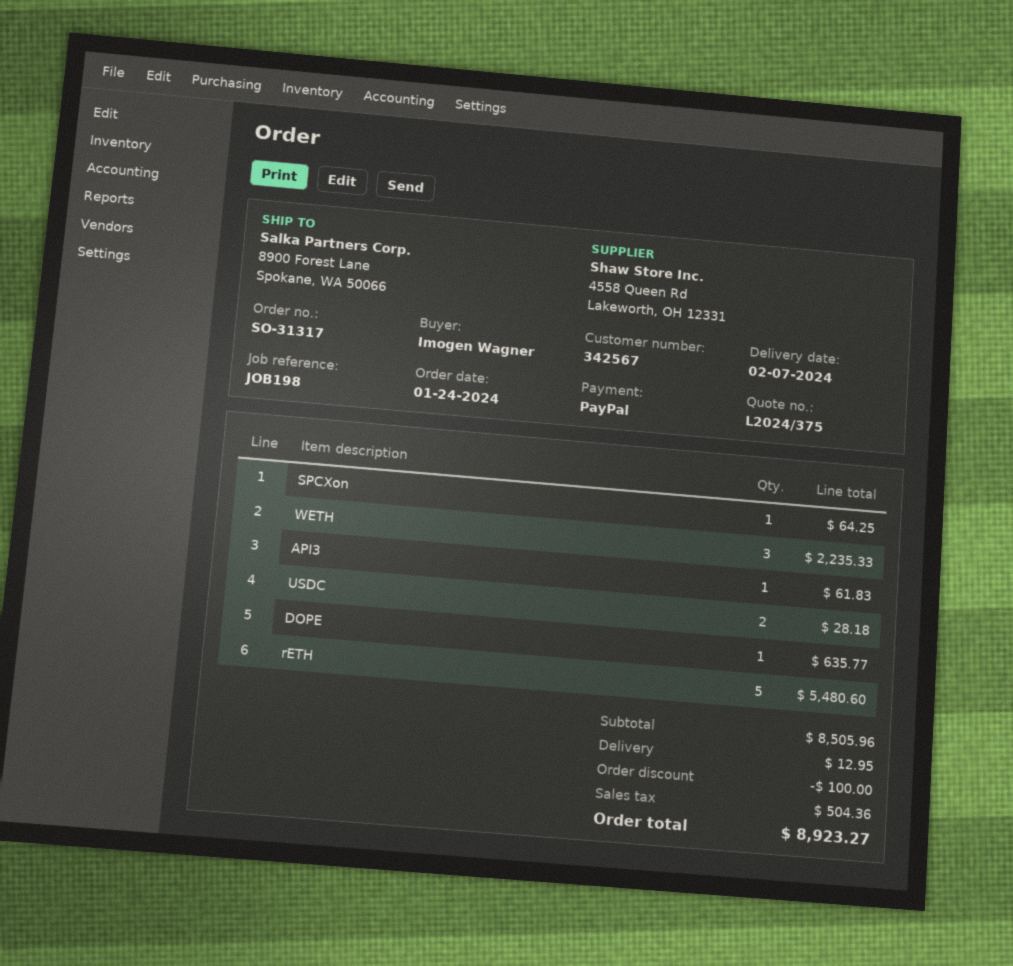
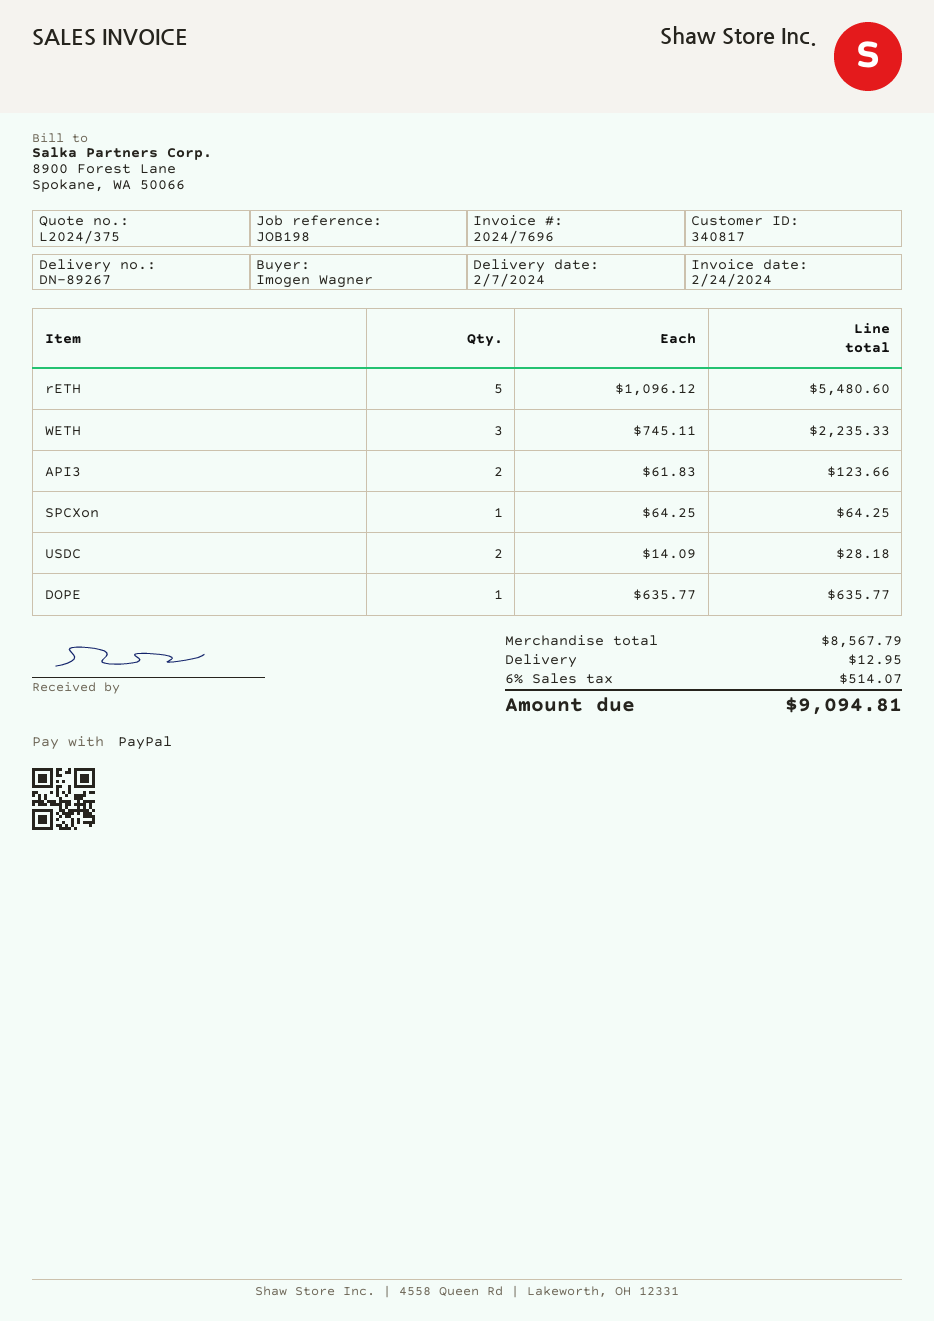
customer number: 342567 -> 340817
API3: 1 for 61.83 -> 2 for 123.66
subtotal: 8505.96 -> 8567.79
discount: 100.00 -> none
tax: 504.36 -> 514.07
total: 8923.27 -> 9094.81

